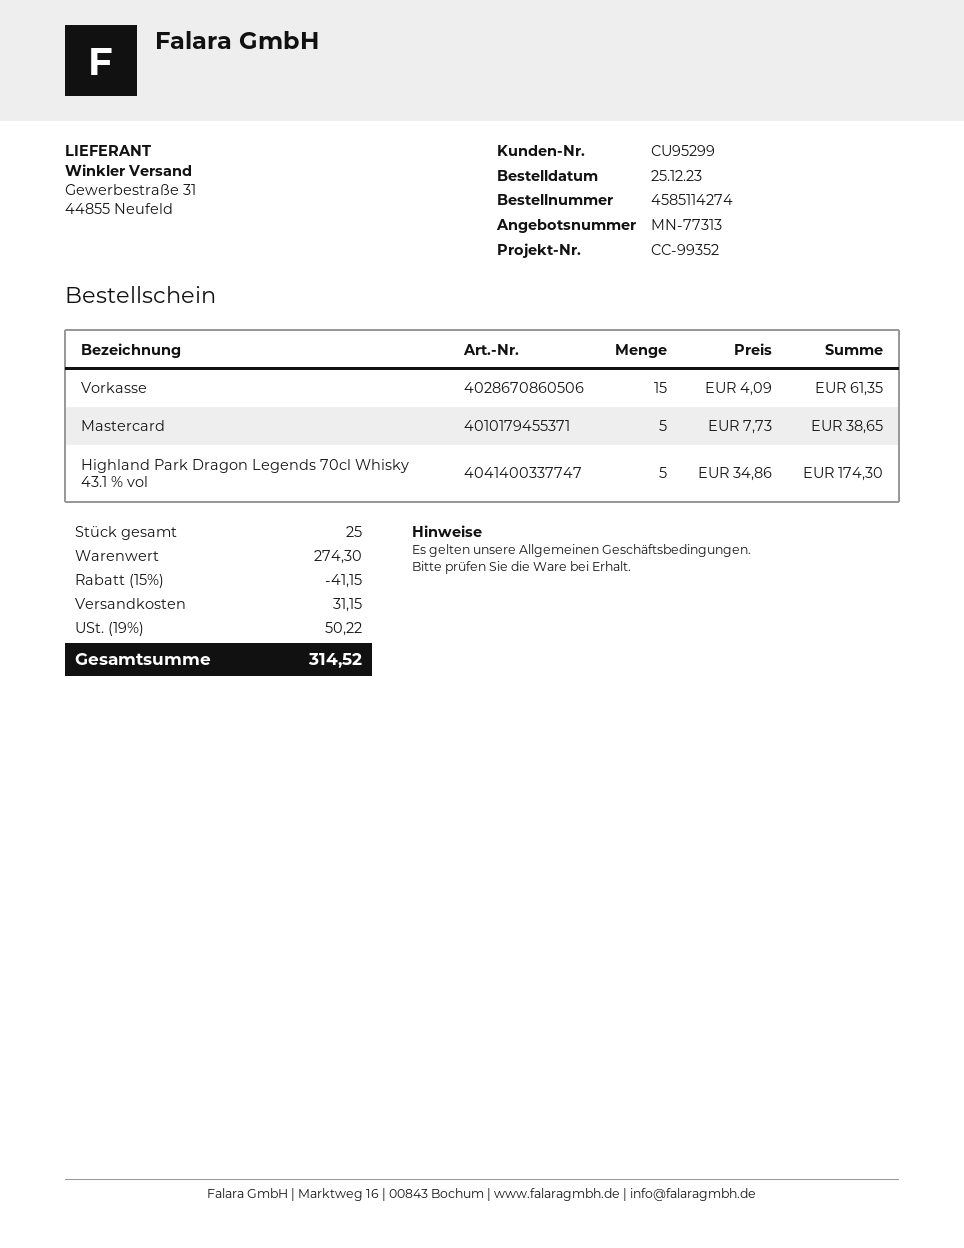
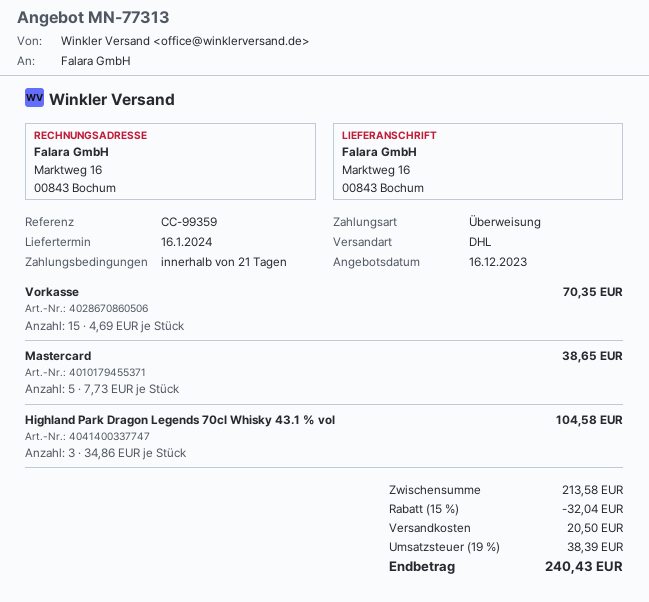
reference: CC-99352 -> CC-99359
Vorkasse: 15 x 4.09 = 61.35 -> 15 x 4.69 = 70.35
Highland Park Dragon Legends 70cl Whisky 43.1 % vol: 5 x 34.86 = 174.30 -> 3 x 34.86 = 104.58
subtotal: 274.30 -> 213.58
discount: 15% = 41.15 -> 15% = 32.04
shipping: 31.15 -> 20.50
tax: 19% = 50.22 -> 19% = 38.39
total: 314.52 -> 240.43

